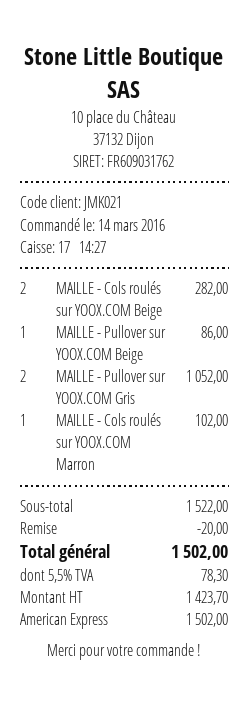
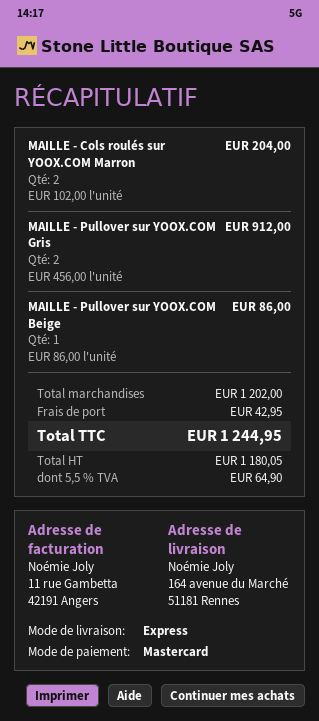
payment method: American Express -> Mastercard
MAILLE - Cols roulés sur YOOX.COM Beige: 2 for 282.00 -> none
MAILLE - Pullover sur YOOX.COM Gris: 2 for 1052.00 -> 2 for 912.00
MAILLE - Cols roulés sur YOOX.COM Marron: 1 for 102.00 -> 2 for 204.00
subtotal: 1522.00 -> 1202.00
discount: 20.00 -> none
shipping: none -> 42.95
net: 1423.70 -> 1180.05
tax: 5.5% = 78.30 -> 5.5% = 64.90
total: 1502.00 -> 1244.95

